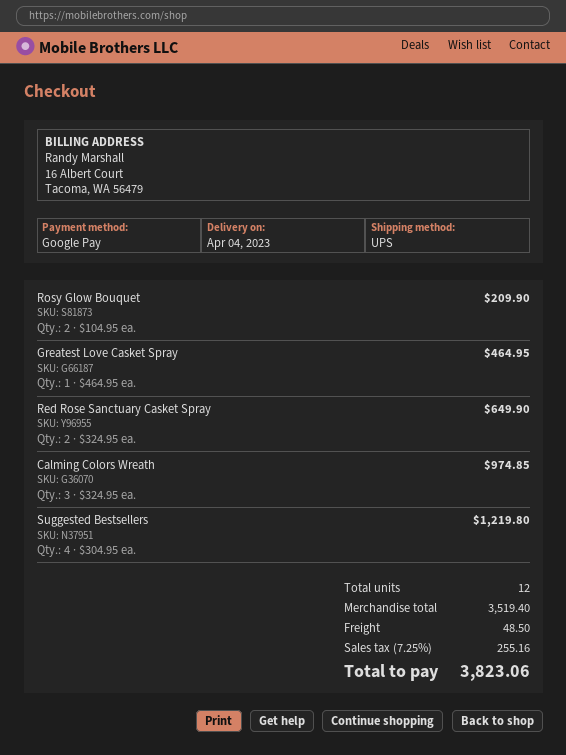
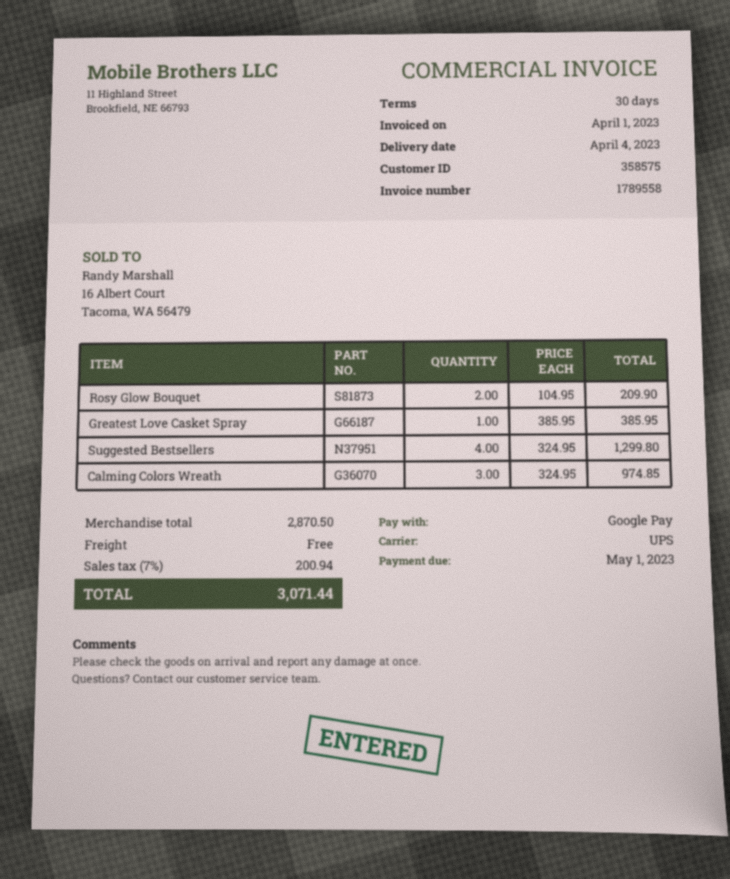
Greatest Love Casket Spray: 1 x 464.95 = 464.95 -> 1 x 385.95 = 385.95
Red Rose Sanctuary Casket Spray: 2 x 324.95 = 649.90 -> none
Suggested Bestsellers: 4 x 304.95 = 1219.80 -> 4 x 324.95 = 1299.80
subtotal: 3519.40 -> 2870.50
shipping: 48.50 -> 0.00
tax: 7.25% = 255.16 -> 7% = 200.94
total: 3823.06 -> 3071.44

